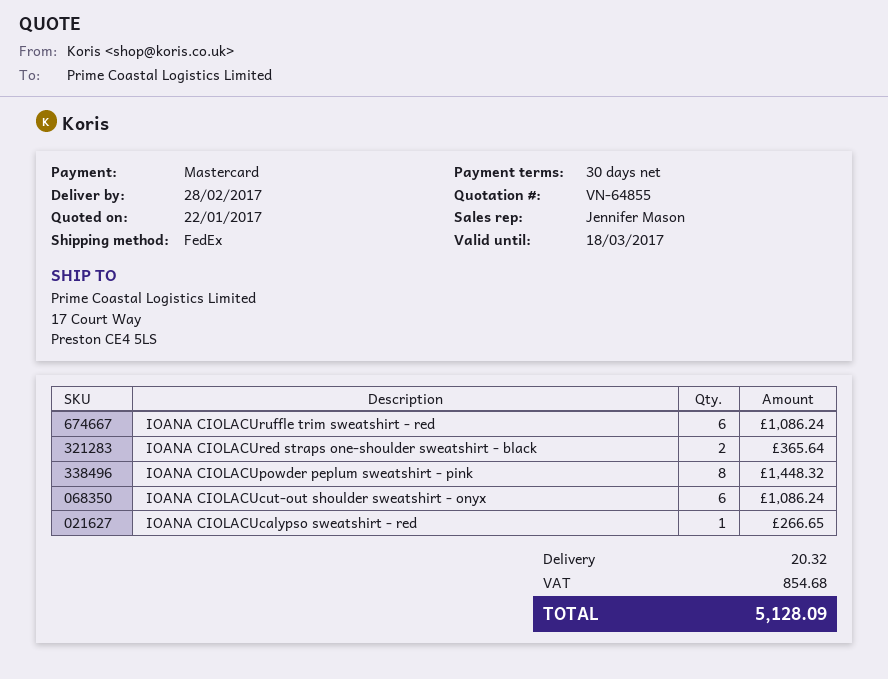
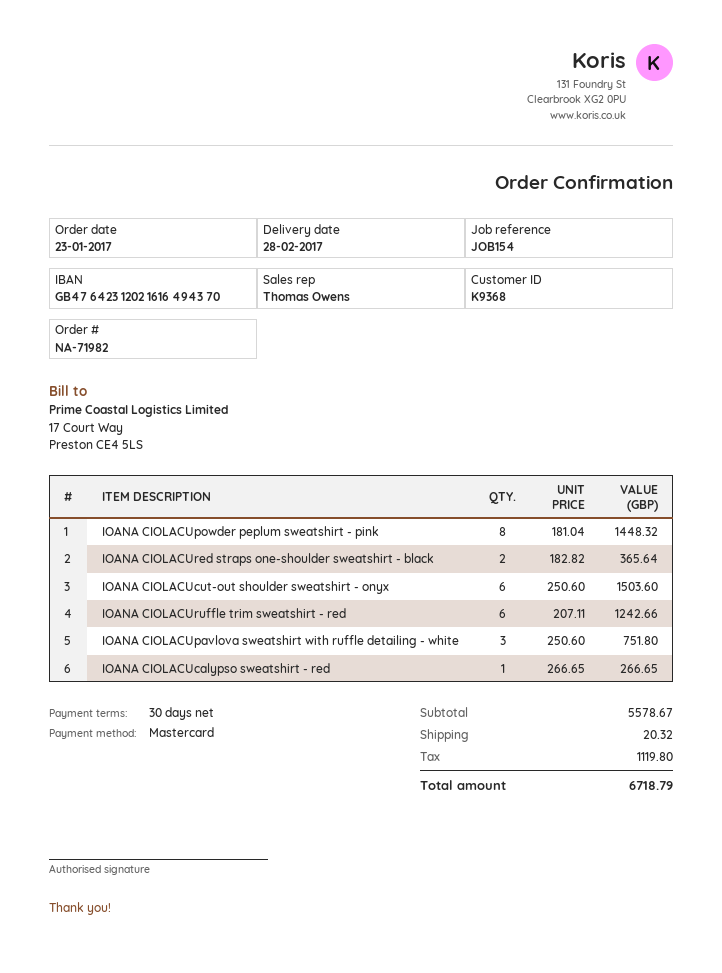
sales rep: Jennifer Mason -> Thomas Owens
IOANA CIOLACUruffle trim sweatshirt - red: 6 for 1086.24 -> 6 for 1242.66
IOANA CIOLACUcut-out shoulder sweatshirt - onyx: 6 for 1086.24 -> 6 for 1503.60
IOANA CIOLACUpavlova sweatshirt with ruffle detailing - white: none -> 3 for 751.80
tax: 854.68 -> 1119.80
total: 5128.09 -> 6718.79

